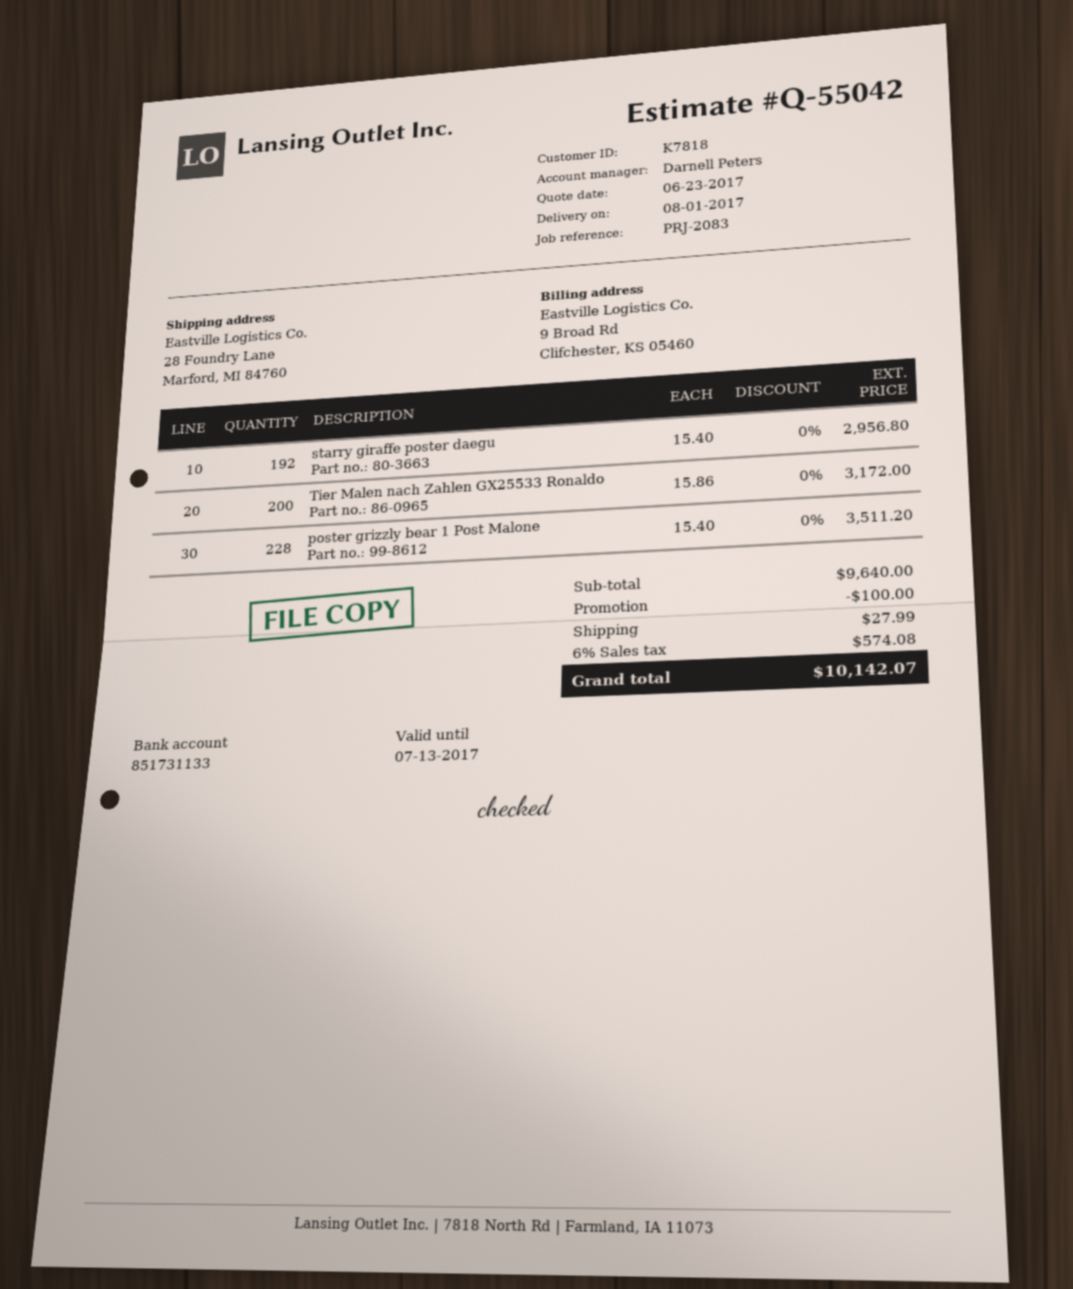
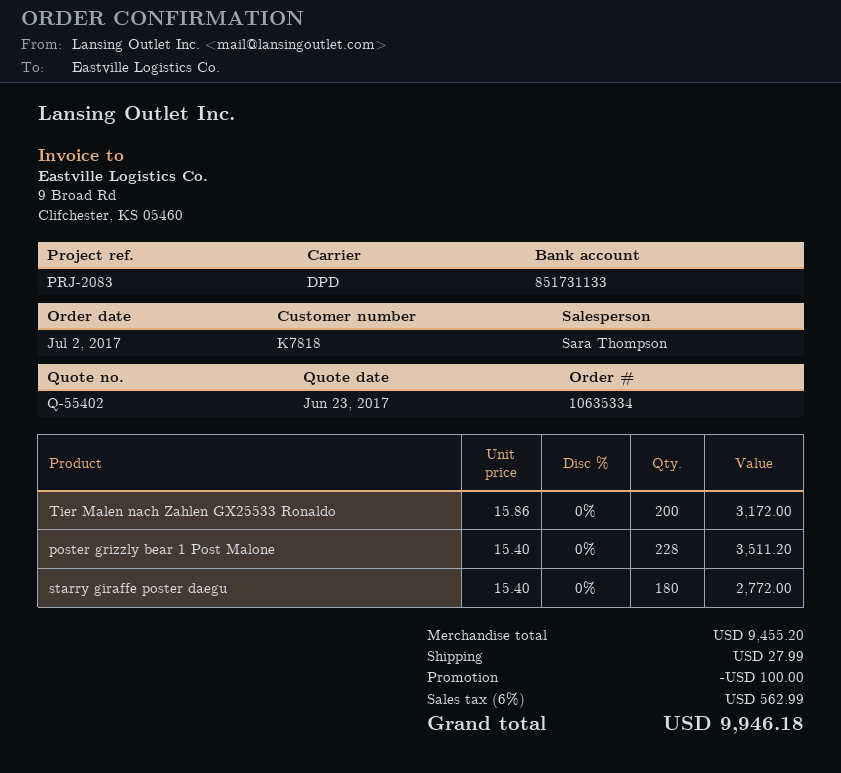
quote number: Q-55042 -> Q-55402
sales rep: Darnell Peters -> Sara Thompson
starry giraffe poster daegu: 192 x 15.40 = 2956.80 -> 180 x 15.40 = 2772.00
subtotal: 9640.00 -> 9455.20
tax: 6% = 574.08 -> 6% = 562.99
total: 10142.07 -> 9946.18

